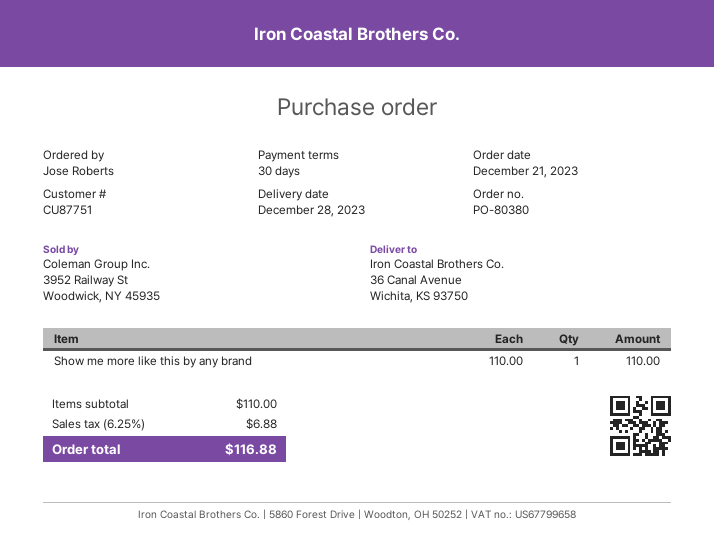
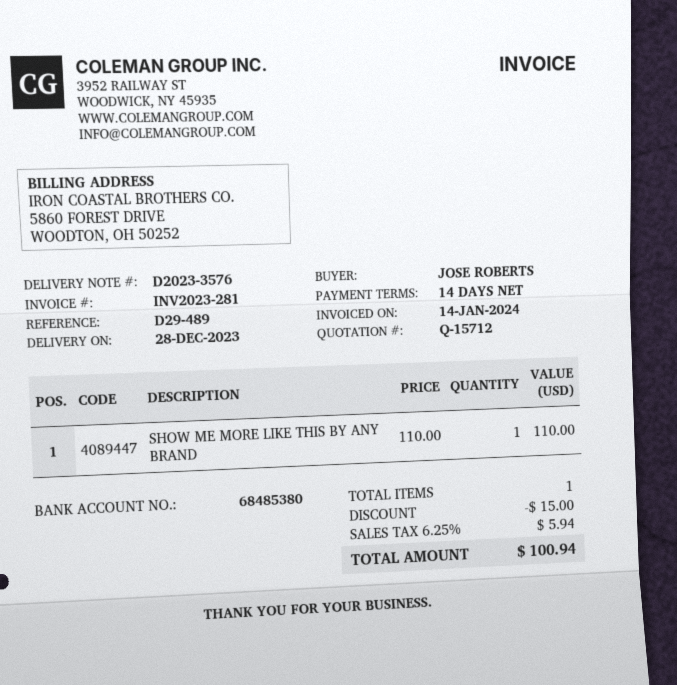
payment terms: 30 days -> 14 days
discount: none -> 15.00
tax: 6.25% = 6.88 -> 6.25% = 5.94
total: 116.88 -> 100.94

